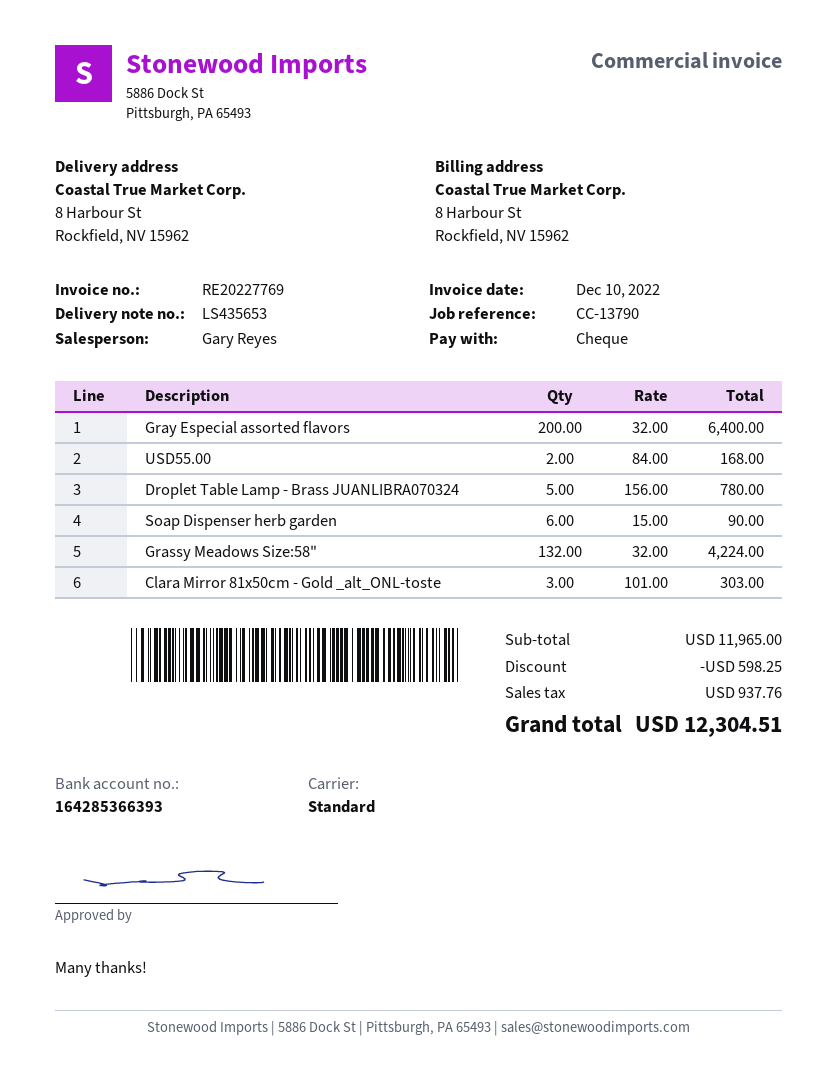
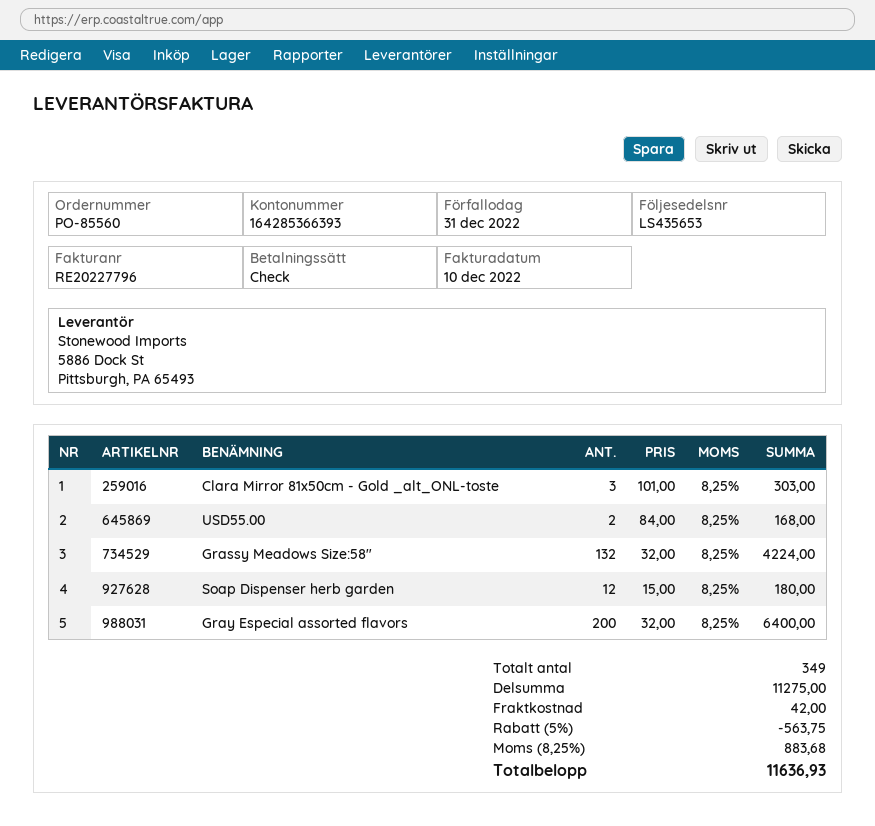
invoice number: RE20227769 -> RE20227796
Droplet Table Lamp - Brass JUANLIBRA070324: 5 x 156.00 = 780.00 -> none
Soap Dispenser herb garden: 6 x 15.00 = 90.00 -> 12 x 15.00 = 180.00
subtotal: 11965.00 -> 11275.00
discount: 598.25 -> 563.75
shipping: none -> 42.00
tax: 937.76 -> 883.68
total: 12304.51 -> 11636.93

